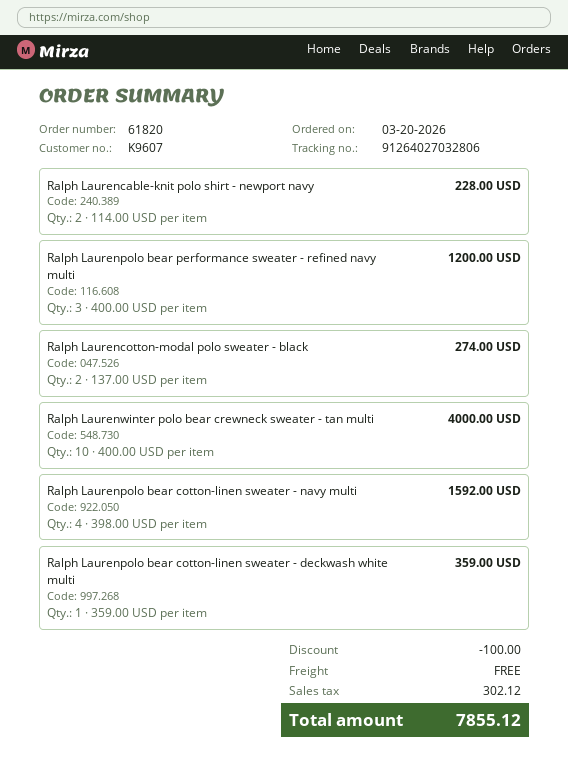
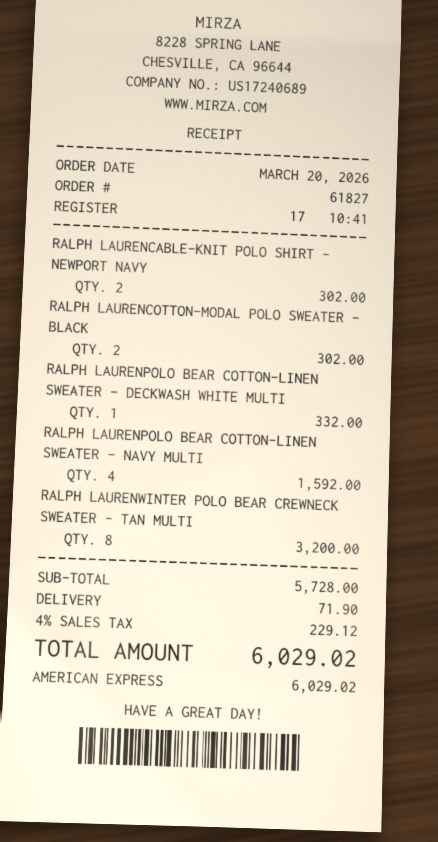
order number: 61820 -> 61827
Ralph Laurencable-knit polo shirt - newport navy: 2 for 228.00 -> 2 for 302.00
Ralph Laurenpolo bear performance sweater - refined navy multi: 3 for 1200.00 -> none
Ralph Laurencotton-modal polo sweater - black: 2 for 274.00 -> 2 for 302.00
Ralph Laurenwinter polo bear crewneck sweater - tan multi: 10 for 4000.00 -> 8 for 3200.00
Ralph Laurenpolo bear cotton-linen sweater - deckwash white multi: 1 for 359.00 -> 1 for 332.00
discount: 100.00 -> none
shipping: 0.00 -> 71.90
tax: 302.12 -> 229.12
total: 7855.12 -> 6029.02

